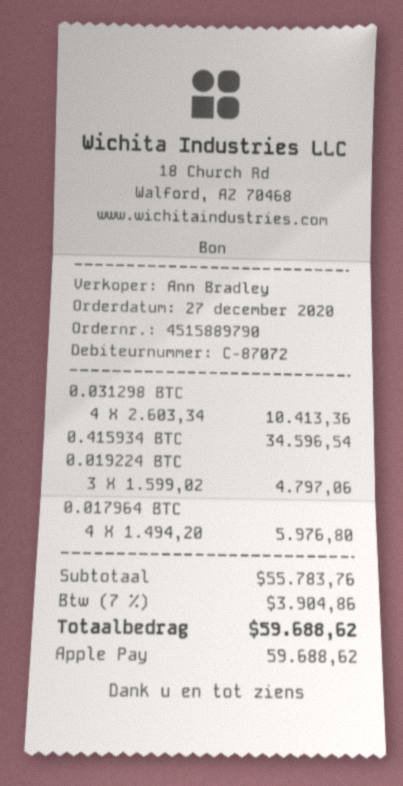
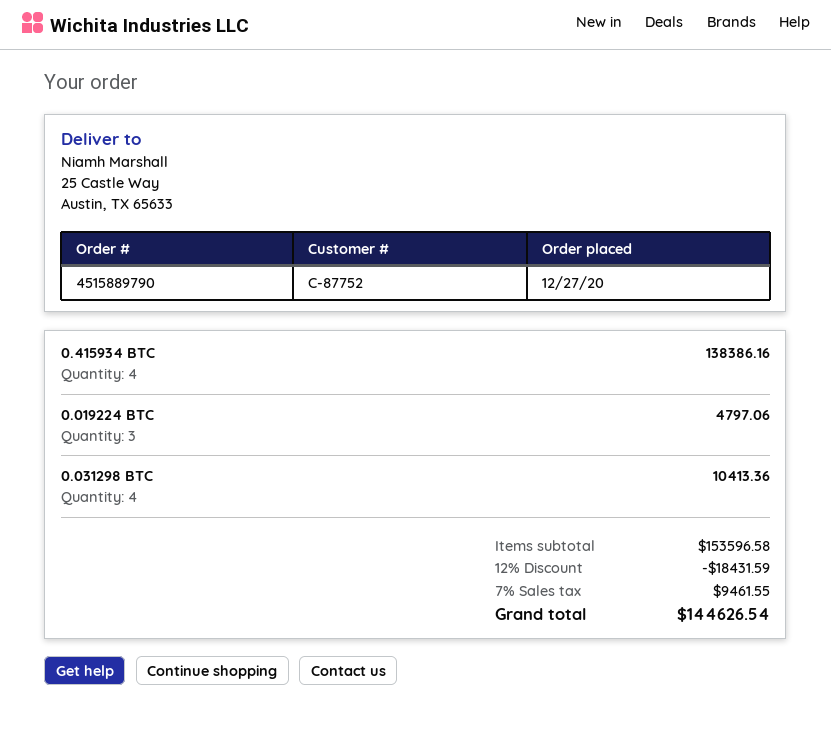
customer number: C-87072 -> C-87752
0.415934 BTC: 1 for 34596.54 -> 4 for 138386.16
0.017964 BTC: 4 for 5976.80 -> none
subtotal: 55783.76 -> 153596.58
discount: none -> 12% = 18431.59
tax: 7% = 3904.86 -> 7% = 9461.55
total: 59688.62 -> 144626.54

